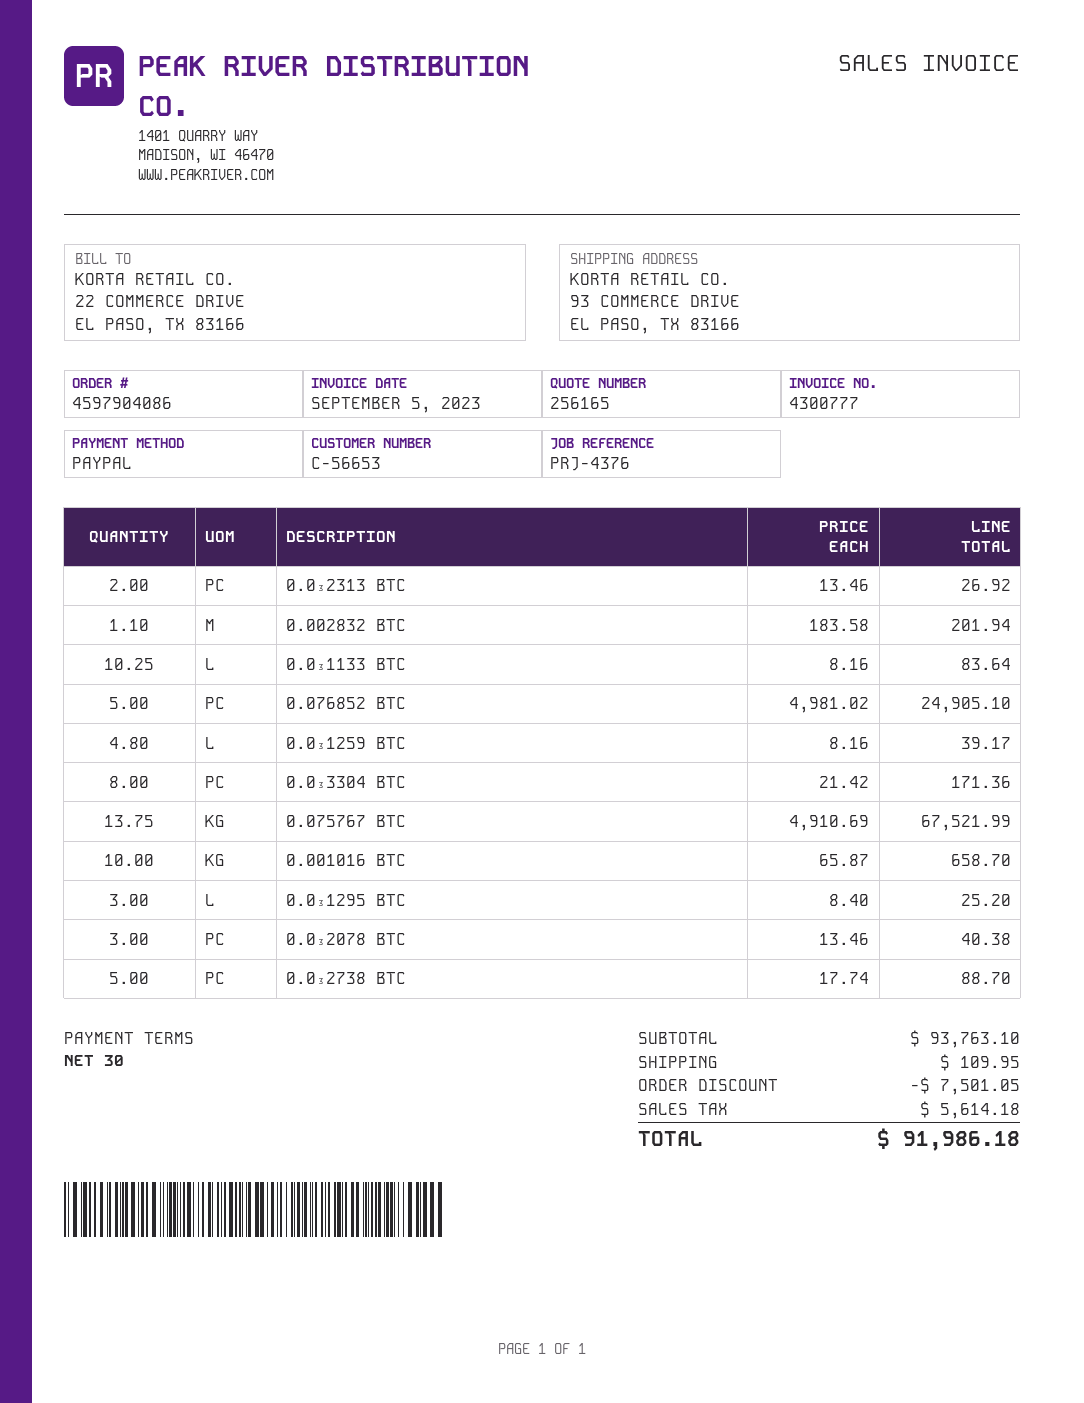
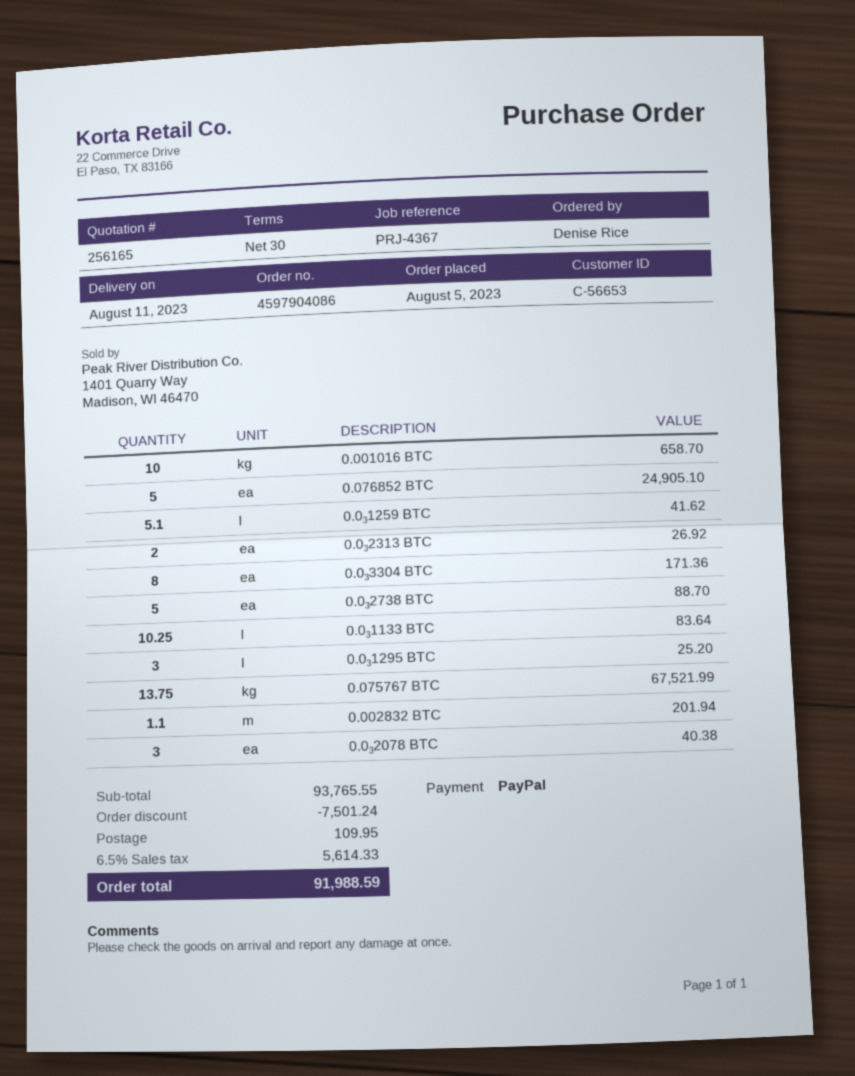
reference: PRJ-4376 -> PRJ-4367
0.0₃1259 BTC: 4.8 for 39.17 -> 5.1 for 41.62
subtotal: 93763.10 -> 93765.55
discount: 7501.05 -> 7501.24
tax: 5614.18 -> 5614.33
total: 91986.18 -> 91988.59

